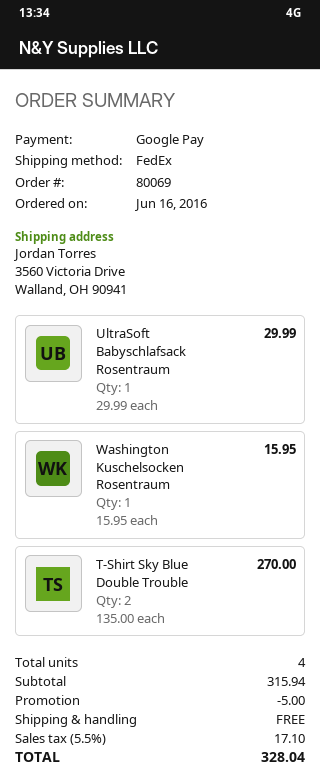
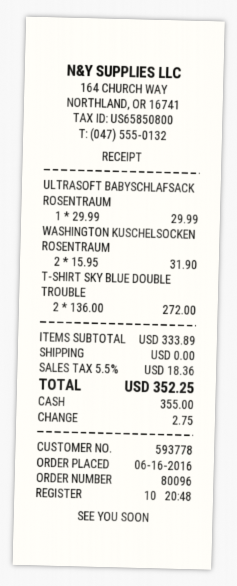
order number: 80069 -> 80096
payment method: Google Pay -> cash
Washington Kuschelsocken Rosentraum: 1 x 15.95 = 15.95 -> 2 x 15.95 = 31.90
T-Shirt Sky Blue Double Trouble: 2 x 135.00 = 270.00 -> 2 x 136.00 = 272.00
subtotal: 315.94 -> 333.89
discount: 5.00 -> none
tax: 5.5% = 17.10 -> 5.5% = 18.36
total: 328.04 -> 352.25

